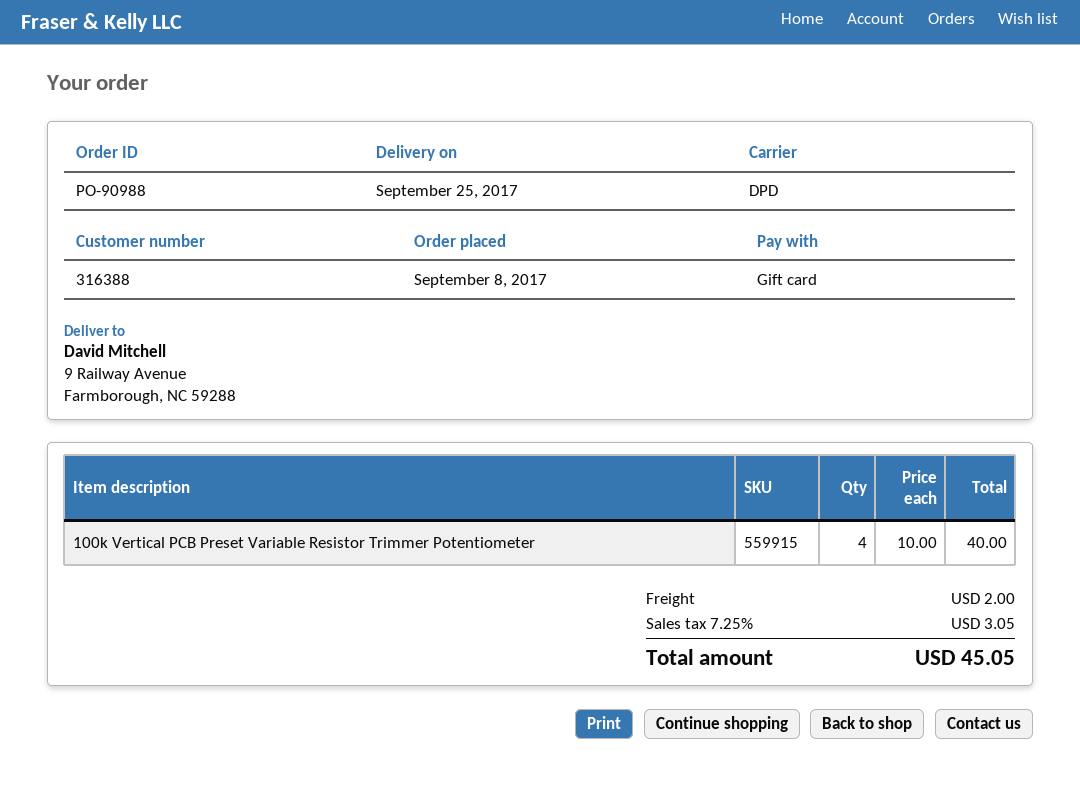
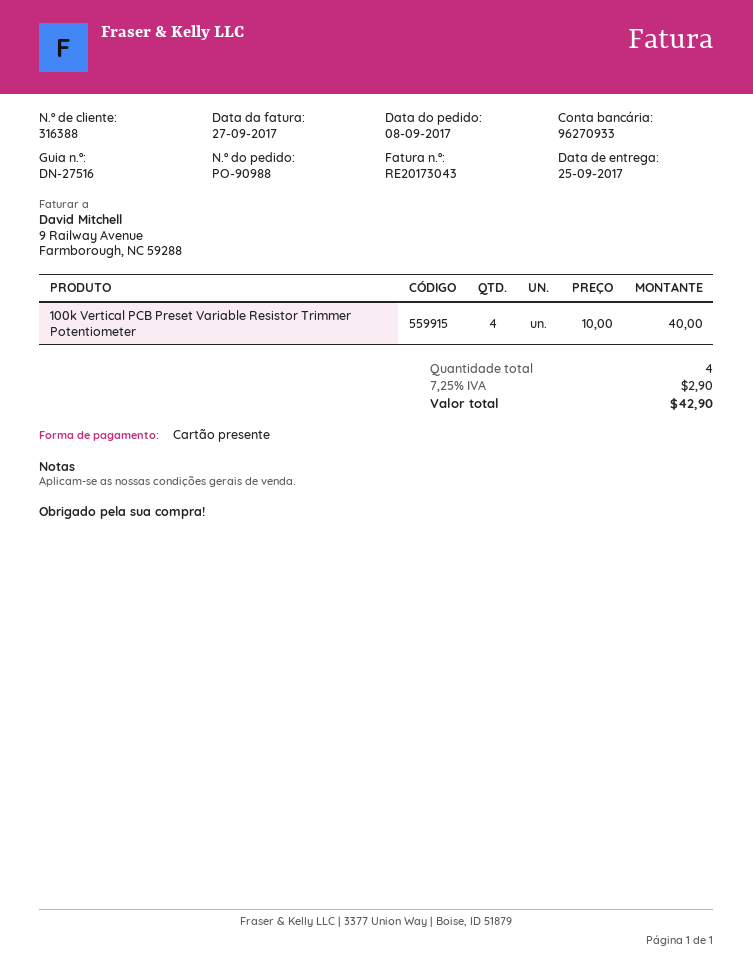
shipping: 2.00 -> none
tax: 7.25% = 3.05 -> 7.25% = 2.90
total: 45.05 -> 42.90

